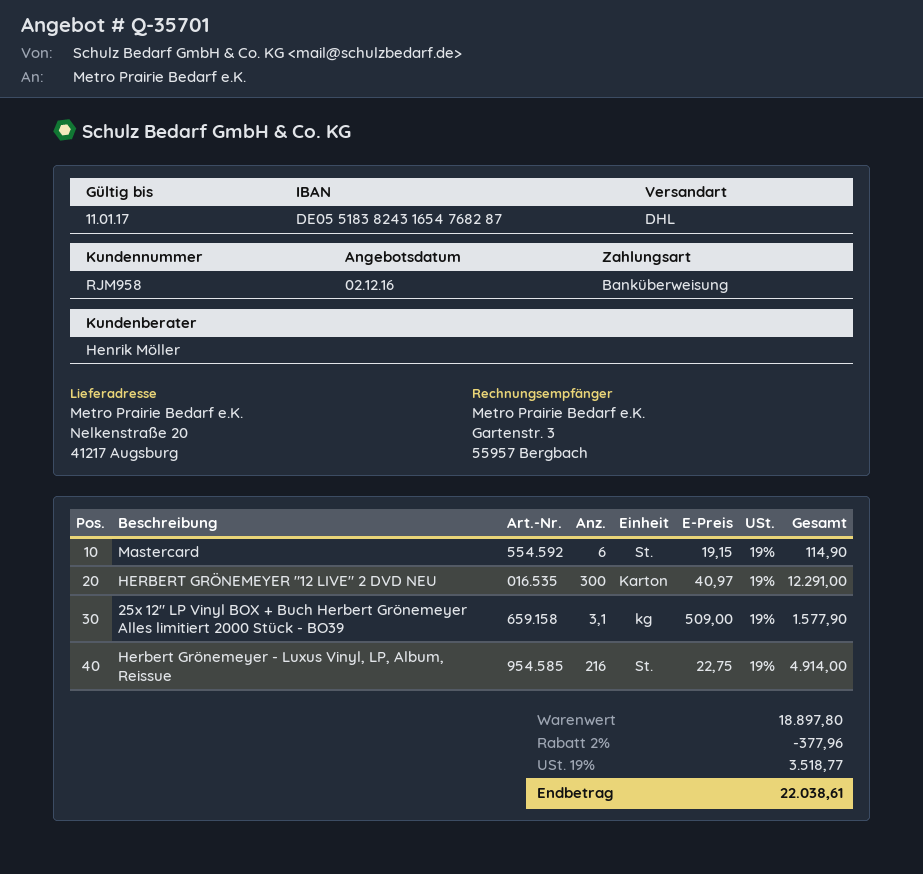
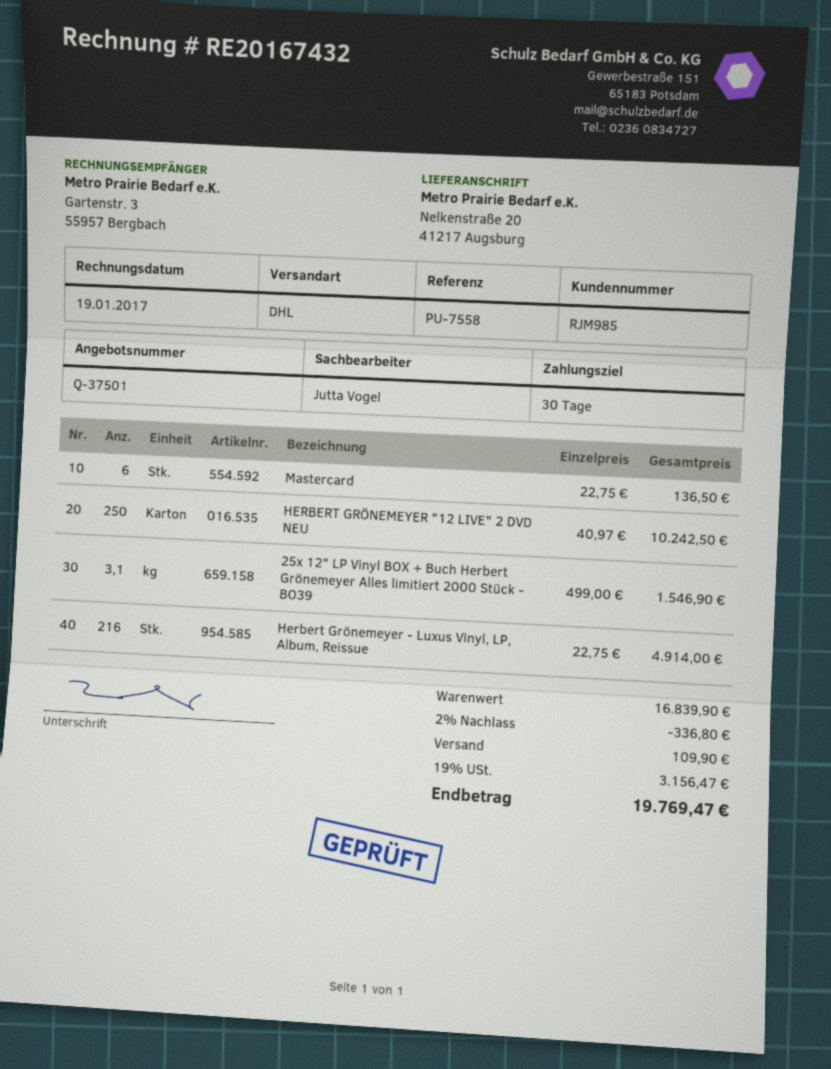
quote number: Q-35701 -> Q-37501
customer number: RJM958 -> RJM985
sales rep: Henrik Möller -> Jutta Vogel
Mastercard: 6 x 19.15 = 114.90 -> 6 x 22.75 = 136.50
HERBERT GRÖNEMEYER "12 LIVE" 2 DVD NEU: 300 x 40.97 = 12291.00 -> 250 x 40.97 = 10242.50
25x 12" LP Vinyl BOX + Buch Herbert Grönemeyer Alles limitiert 2000 Stück - BO39: 3.1 x 509.00 = 1577.90 -> 3.1 x 499.00 = 1546.90
subtotal: 18897.80 -> 16839.90
discount: 2% = 377.96 -> 2% = 336.80
shipping: none -> 109.90
tax: 19% = 3518.77 -> 19% = 3156.47
total: 22038.61 -> 19769.47

